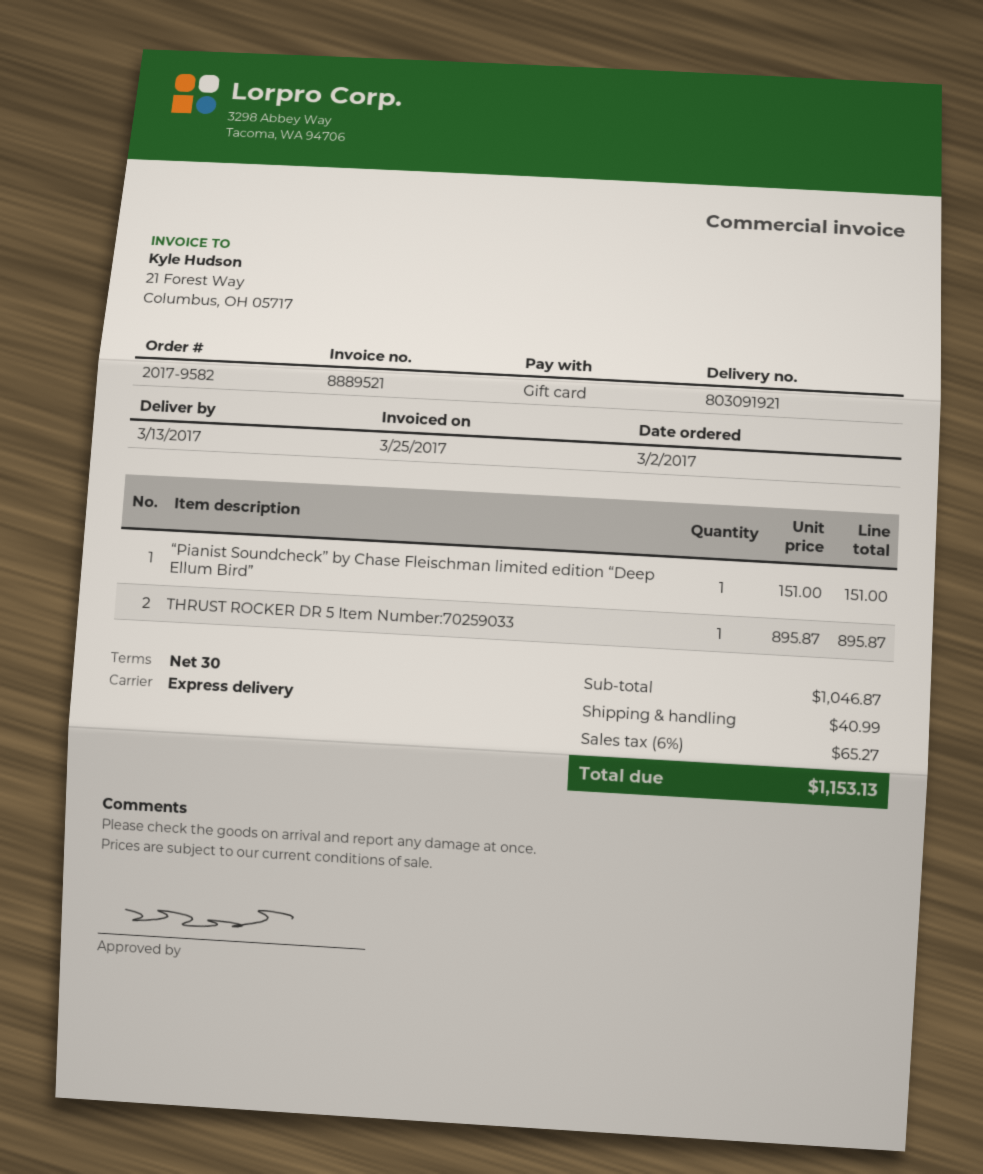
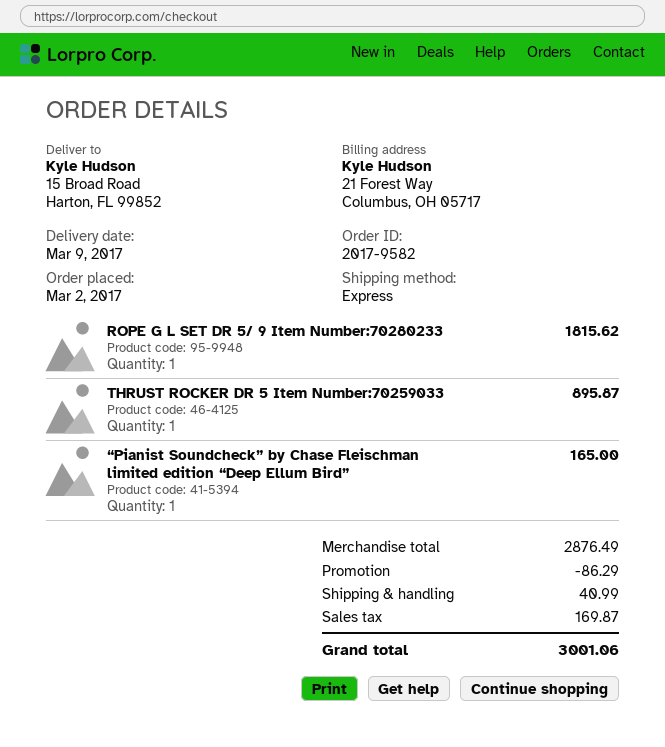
delivery date: 2017-03-13 -> 2017-03-09
“Pianist Soundcheck” by Chase Fleischman limited edition “Deep Ellum Bird”: 1 for 151.00 -> 1 for 165.00
ROPE G L SET DR 5/ 9 Item Number:70280233: none -> 1 for 1815.62
subtotal: 1046.87 -> 2876.49
discount: none -> 86.29
tax: 65.27 -> 169.87
total: 1153.13 -> 3001.06

